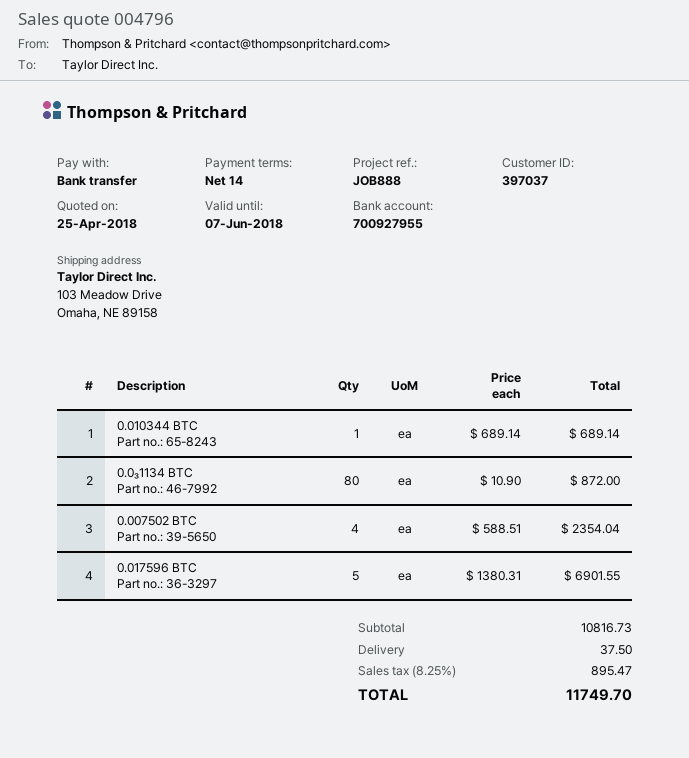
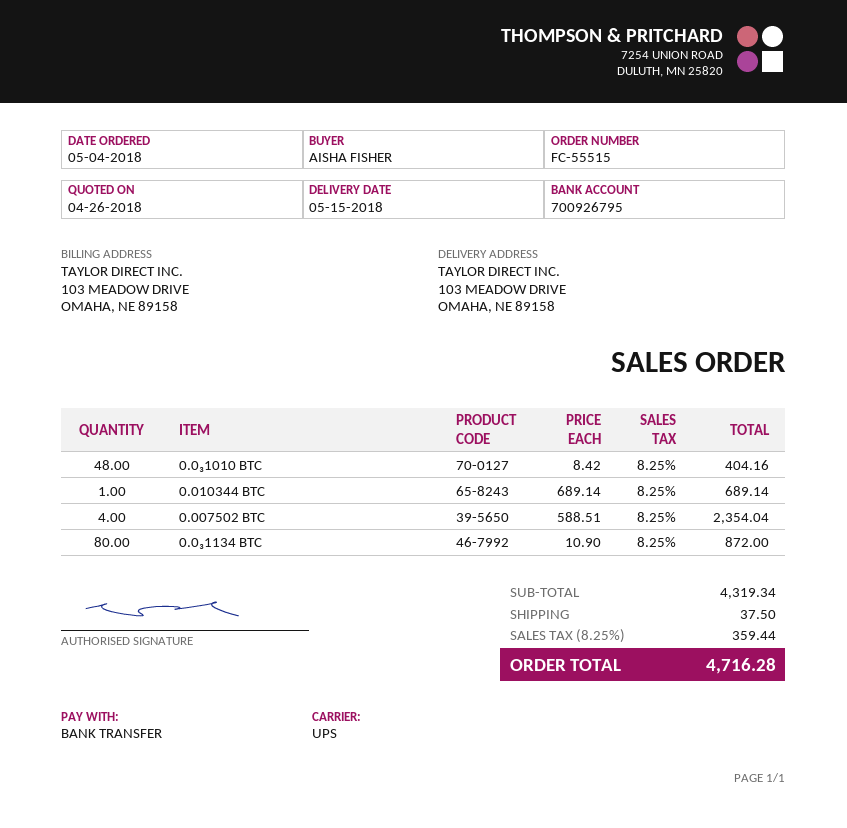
quote date: 2018-04-25 -> 2018-04-26
bank account: 700927955 -> 700926795
0.017596 BTC: 5 x 1380.31 = 6901.55 -> none
0.0₃1010 BTC: none -> 48 x 8.42 = 404.16
subtotal: 10816.73 -> 4319.34
tax: 8.25% = 895.47 -> 8.25% = 359.44
total: 11749.70 -> 4716.28

